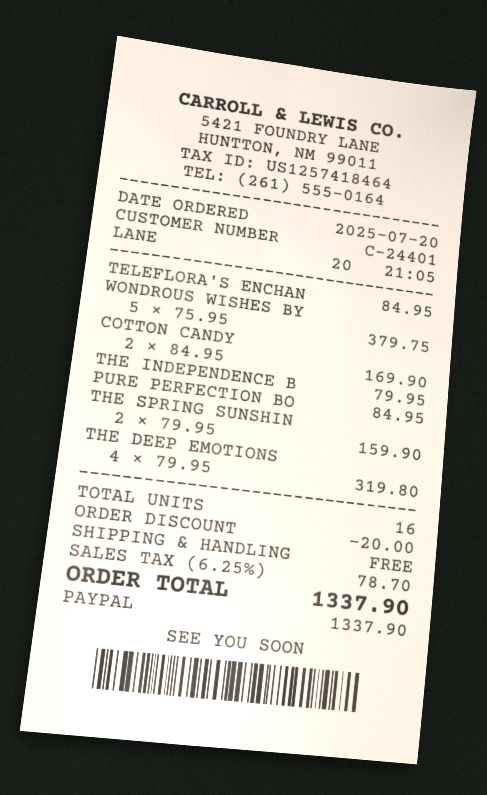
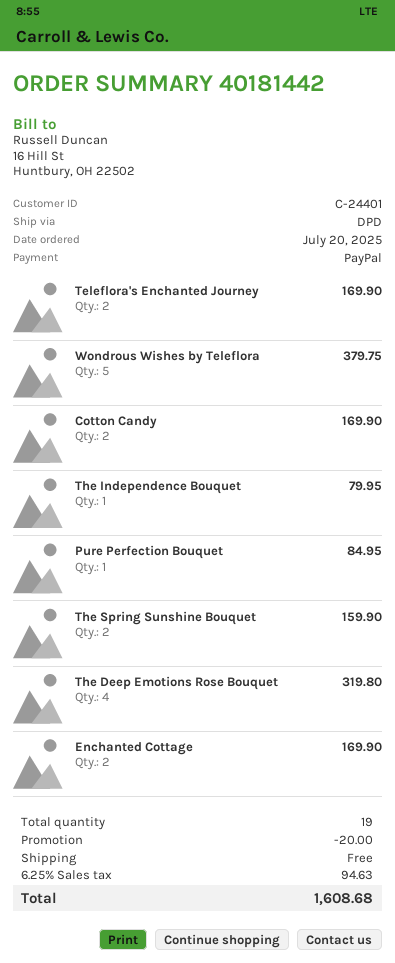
TELEFLORA'S ENCHAN: 1 for 84.95 -> 2 for 169.90
Enchanted Cottage: none -> 2 for 169.90
total quantity: 16 -> 19
tax: 6.25% = 78.70 -> 6.25% = 94.63
total: 1337.90 -> 1608.68

